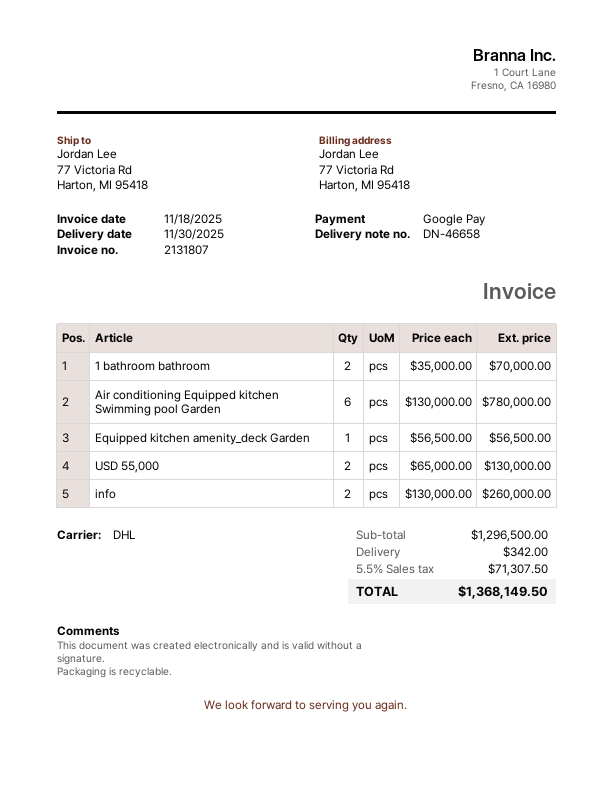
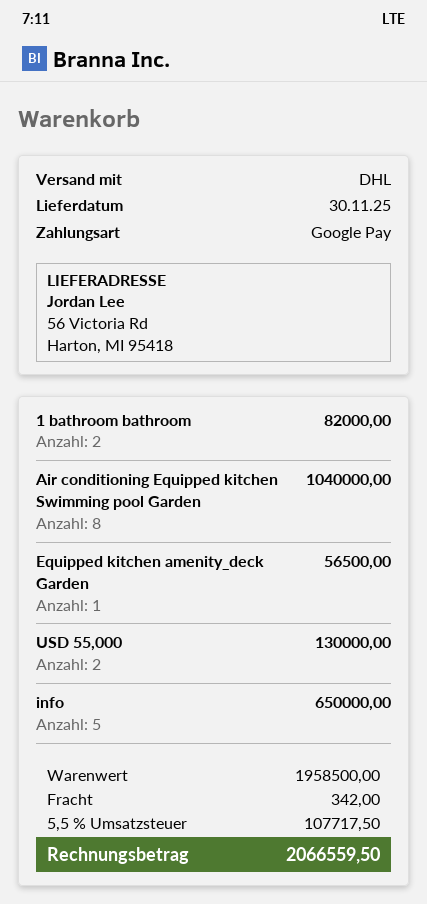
ship to: 77 Victoria Rd, Harton, MI 95418 -> 56 Victoria Rd, Harton, MI 95418
1 bathroom bathroom: 2 for 70000.00 -> 2 for 82000.00
Air conditioning Equipped kitchen Swimming pool Garden: 6 for 780000.00 -> 8 for 1040000.00
info: 2 for 260000.00 -> 5 for 650000.00
subtotal: 1296500.00 -> 1958500.00
tax: 5.5% = 71307.50 -> 5.5% = 107717.50
total: 1368149.50 -> 2066559.50

